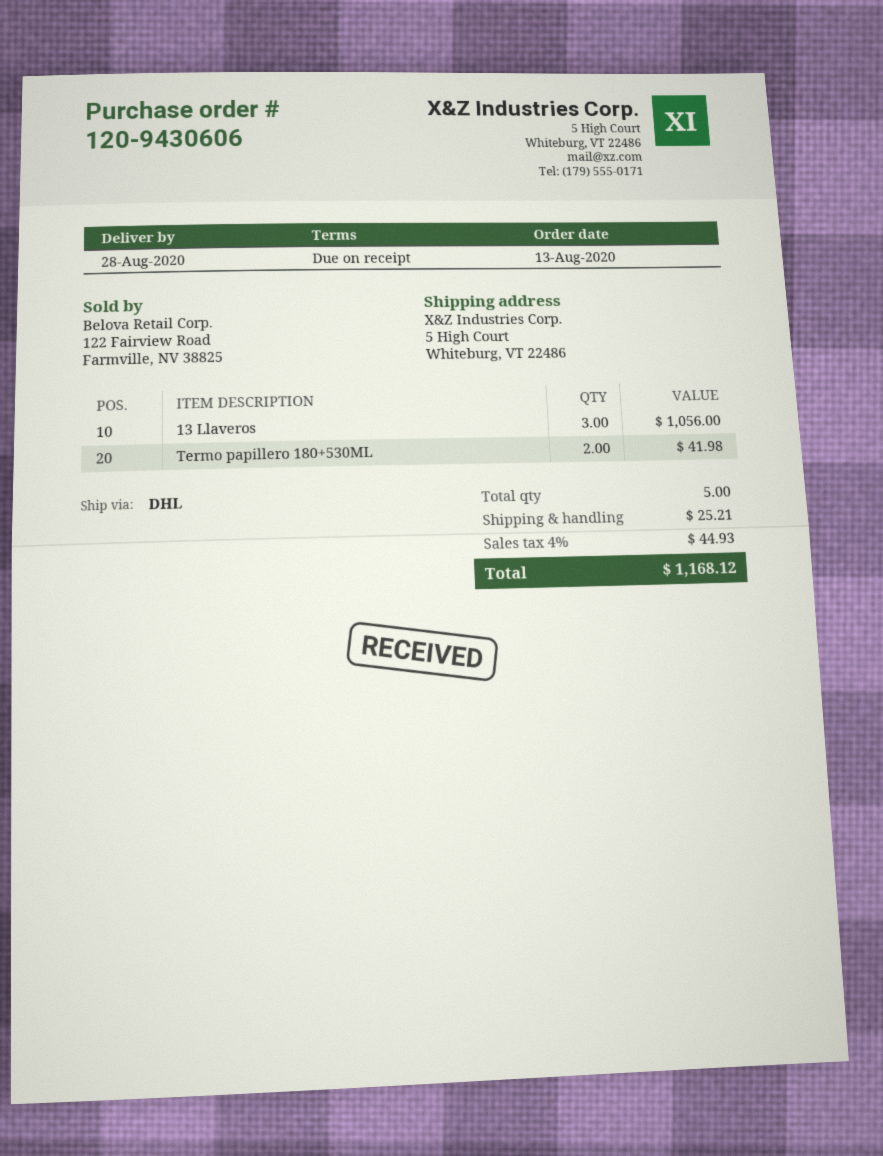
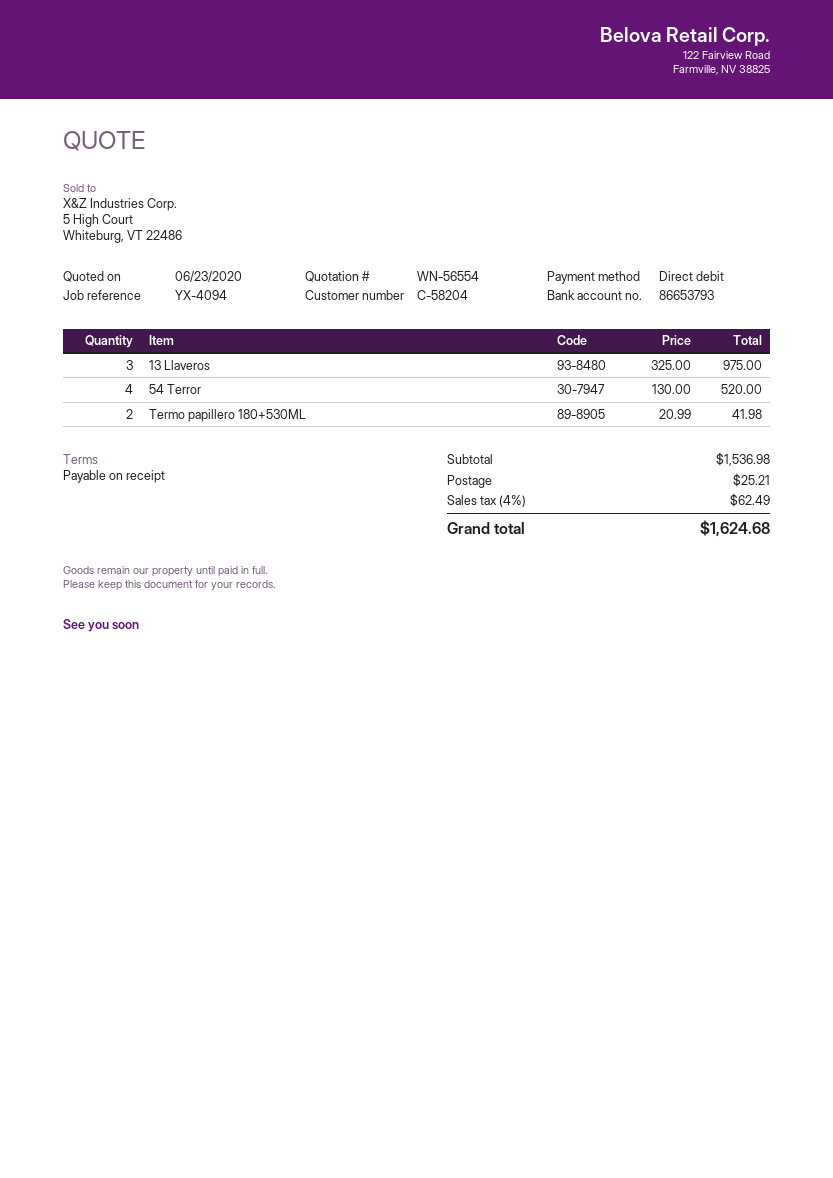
13 Llaveros: 3 for 1056.00 -> 3 for 975.00
54 Terror: none -> 4 for 520.00
tax: 4% = 44.93 -> 4% = 62.49
total: 1168.12 -> 1624.68

